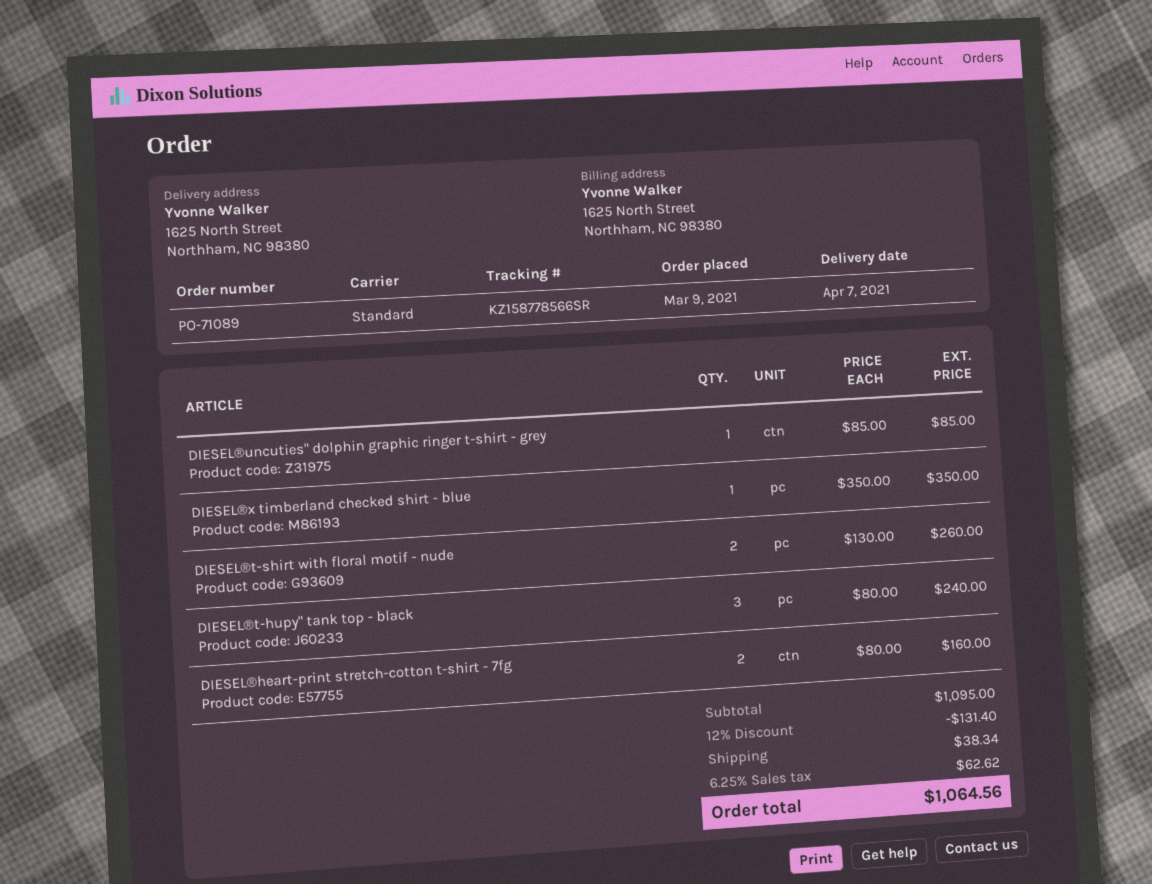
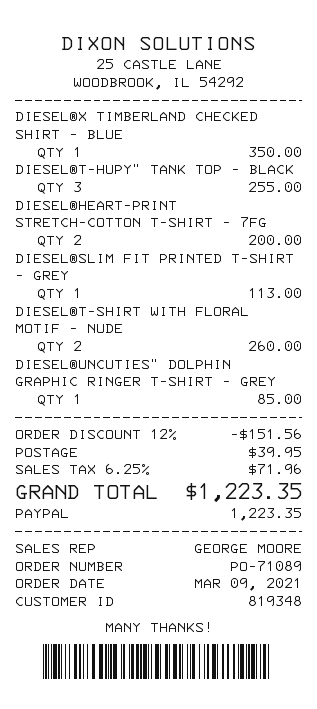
DIESEL®t-hupy" tank top - black: 3 for 240.00 -> 3 for 255.00
DIESEL®heart-print stretch-cotton t-shirt - 7fg: 2 for 160.00 -> 2 for 200.00
DIESEL®SLIM FIT PRINTED T-SHIRT - GREY: none -> 1 for 113.00
discount: 12% = 131.40 -> 12% = 151.56
shipping: 38.34 -> 39.95
tax: 6.25% = 62.62 -> 6.25% = 71.96
total: 1064.56 -> 1223.35

